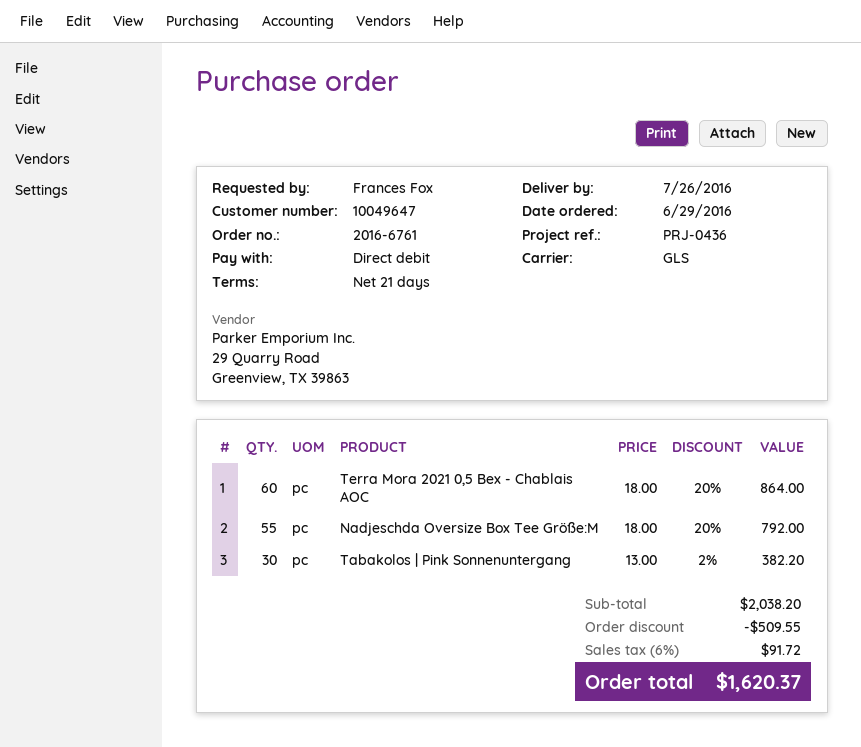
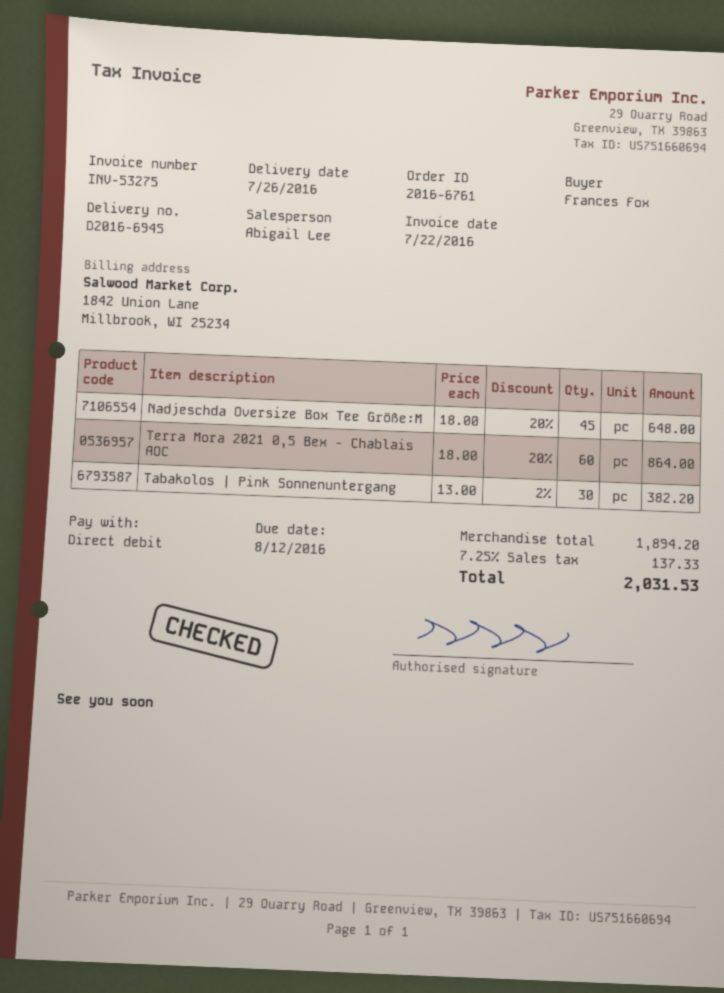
Nadjeschda Oversize Box Tee Größe:M: 55 x 18.00 - 20% = 792.00 -> 45 x 18.00 - 20% = 648.00
subtotal: 2038.20 -> 1894.20
discount: 509.55 -> none
tax: 6% = 91.72 -> 7.25% = 137.33
total: 1620.37 -> 2031.53

